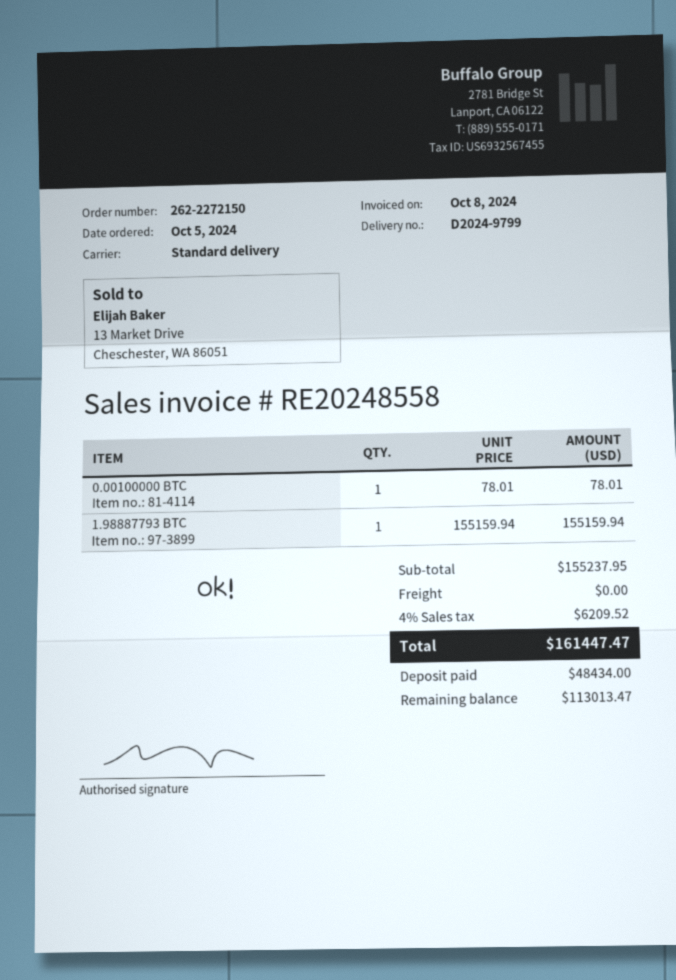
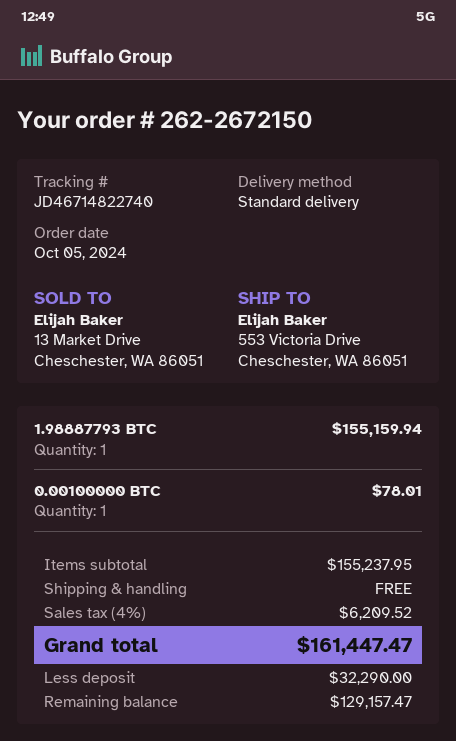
order number: 262-2272150 -> 262-2672150
deposit: 48434.00 -> 32290.00
balance: 113013.47 -> 129157.47

